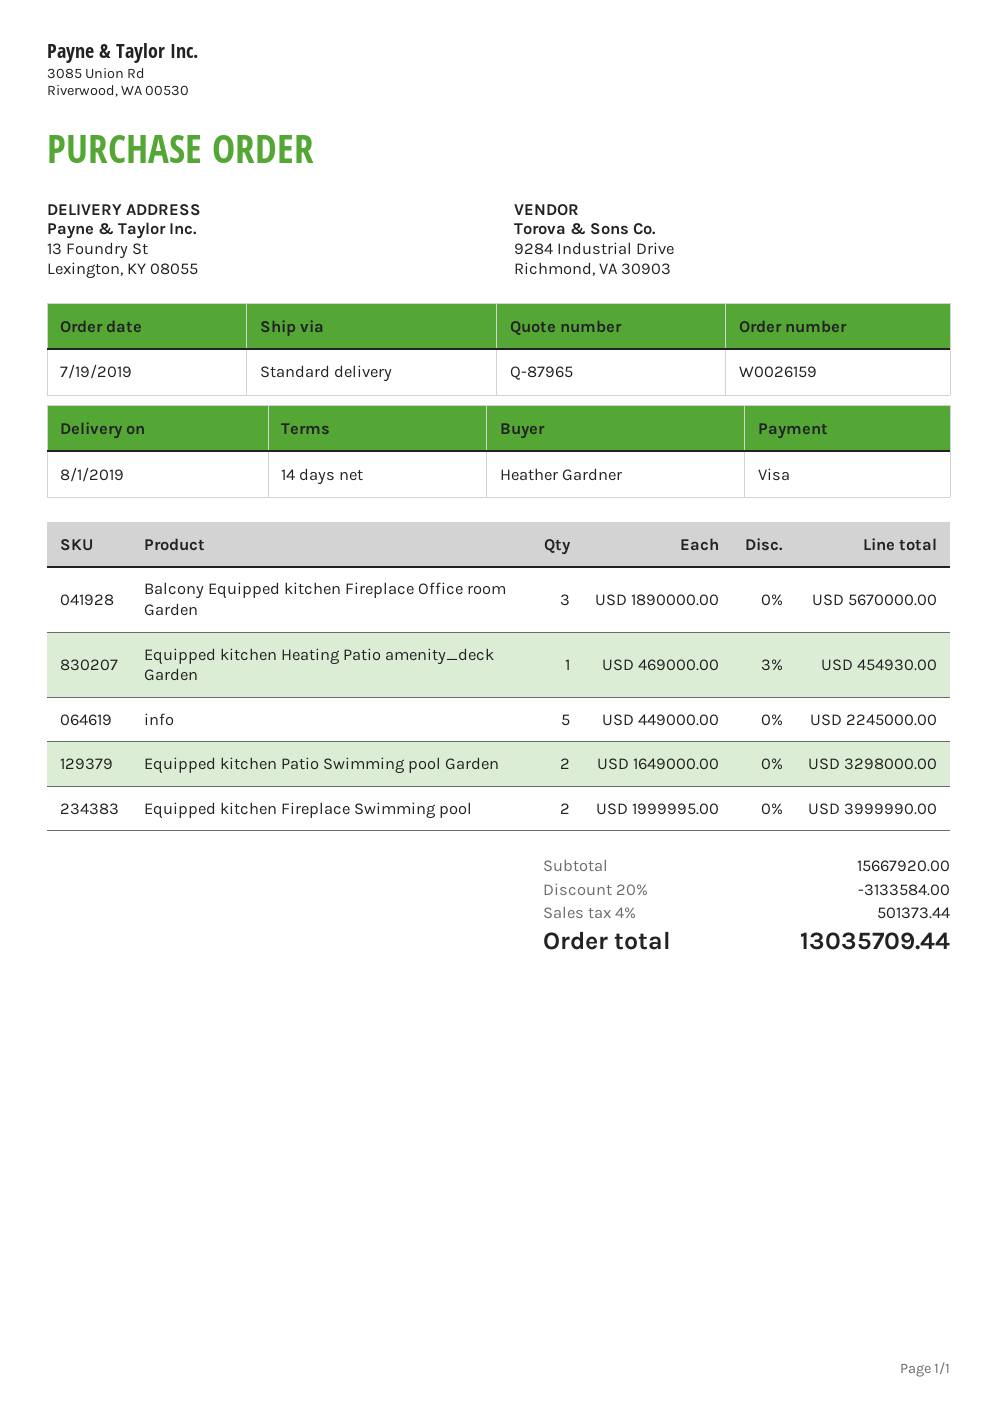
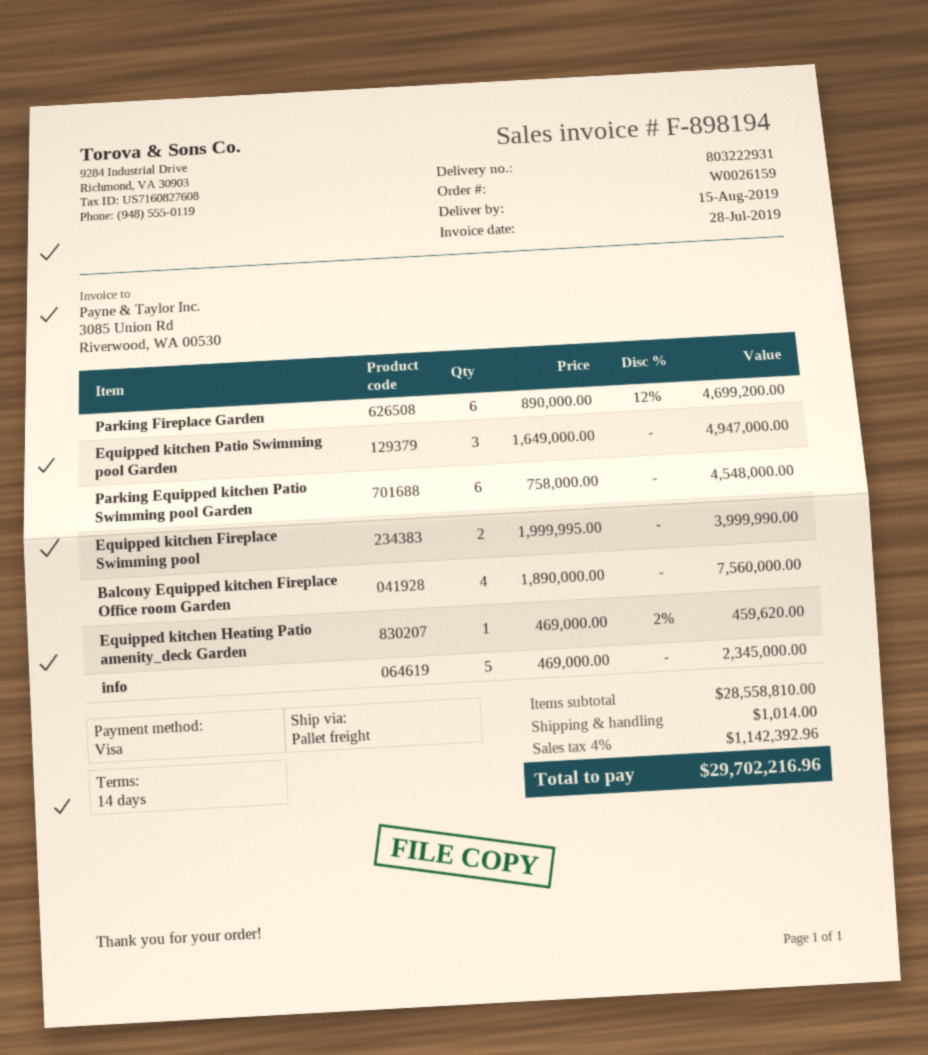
delivery date: 2019-08-01 -> 2019-08-15
shipping method: standard -> pallet freight
Balcony Equipped kitchen Fireplace Office room Garden: 3 x 1890000.00 = 5670000.00 -> 4 x 1890000.00 = 7560000.00
Equipped kitchen Heating Patio amenity_deck Garden: 1 x 469000.00 - 3% = 454930.00 -> 1 x 469000.00 - 2% = 459620.00
info: 5 x 449000.00 = 2245000.00 -> 5 x 469000.00 = 2345000.00
Equipped kitchen Patio Swimming pool Garden: 2 x 1649000.00 = 3298000.00 -> 3 x 1649000.00 = 4947000.00
Parking Fireplace Garden: none -> 6 x 890000.00 - 12% = 4699200.00
Parking Equipped kitchen Patio Swimming pool Garden: none -> 6 x 758000.00 = 4548000.00
subtotal: 15667920.00 -> 28558810.00
discount: 20% = 3133584.00 -> none
shipping: none -> 1014.00
tax: 4% = 501373.44 -> 4% = 1142392.96
total: 13035709.44 -> 29702216.96

